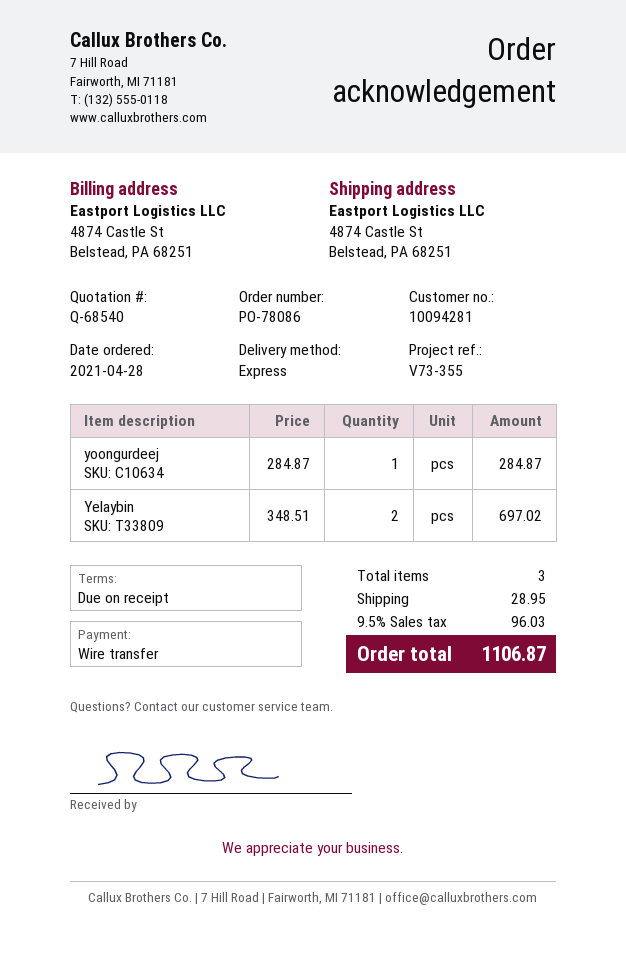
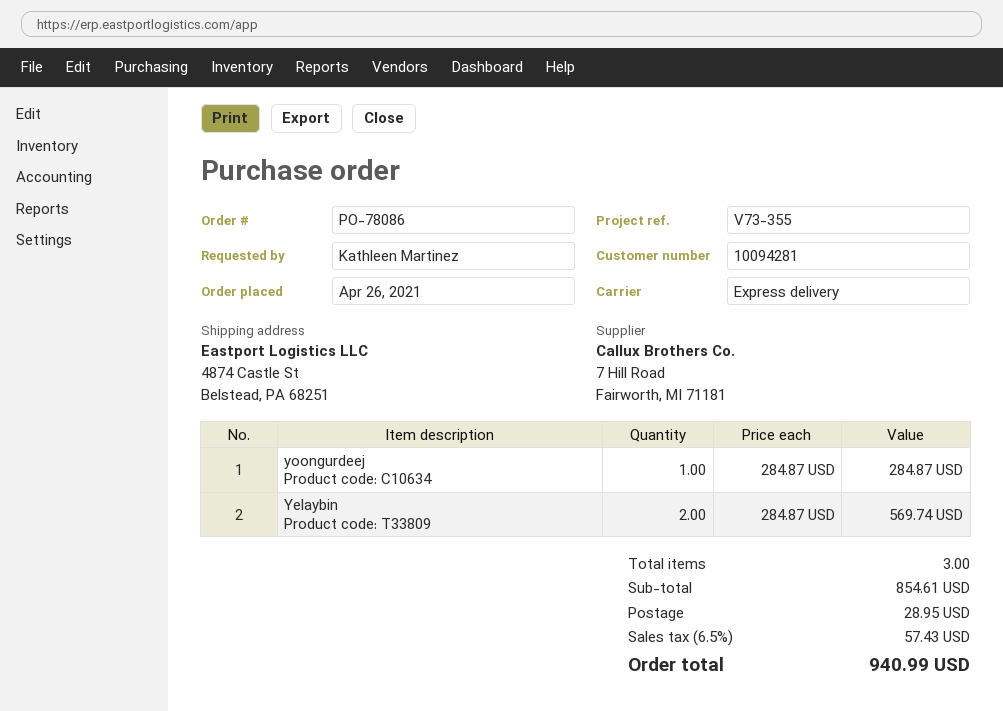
order date: 2021-04-28 -> 2021-04-26
Yelaybin: 2 x 348.51 = 697.02 -> 2 x 284.87 = 569.74
tax: 9.5% = 96.03 -> 6.5% = 57.43
total: 1106.87 -> 940.99

